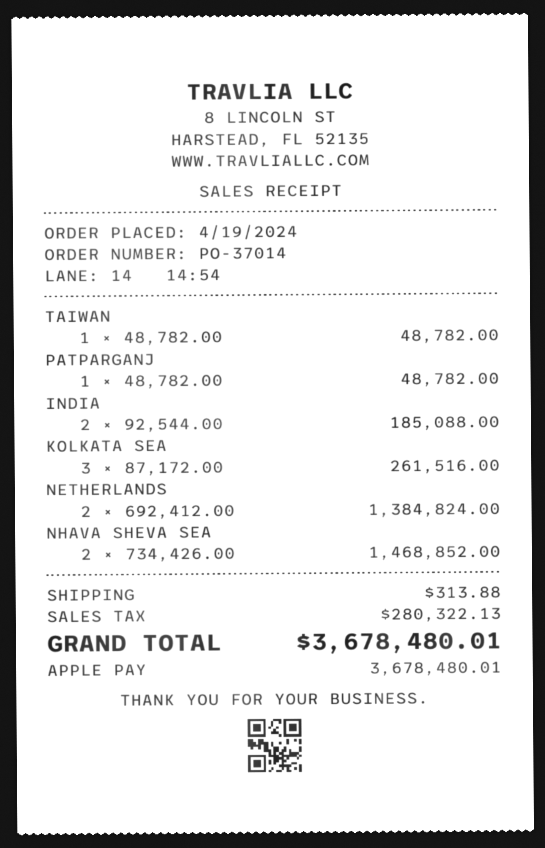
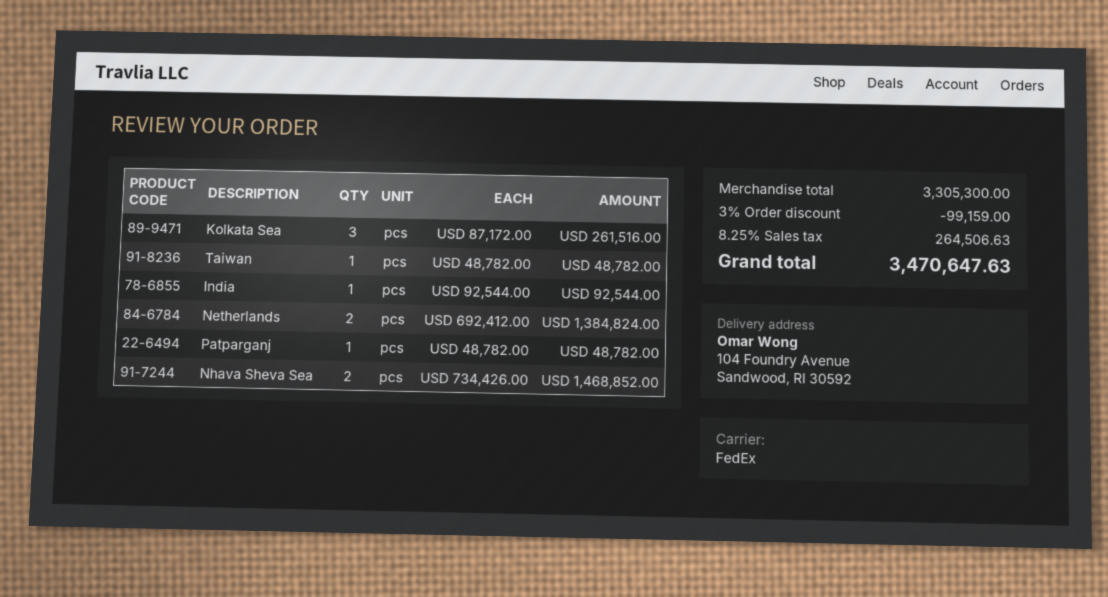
INDIA: 2 x 92544.00 = 185088.00 -> 1 x 92544.00 = 92544.00
discount: none -> 3% = 99159.00
shipping: 313.88 -> none
tax: 280322.13 -> 264506.63
total: 3678480.01 -> 3470647.63

